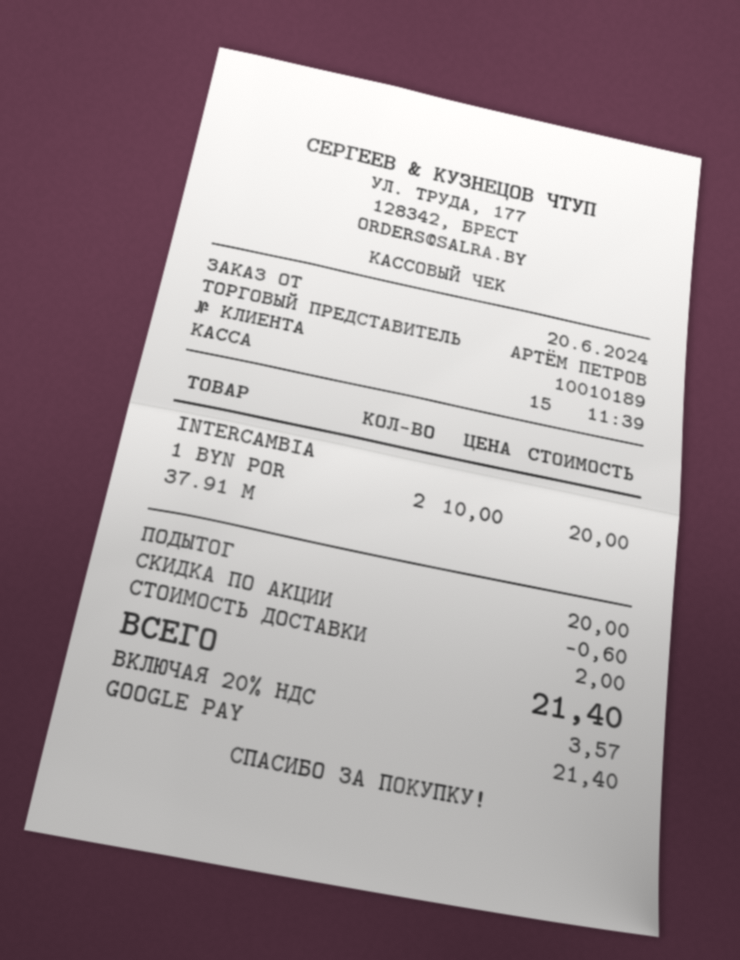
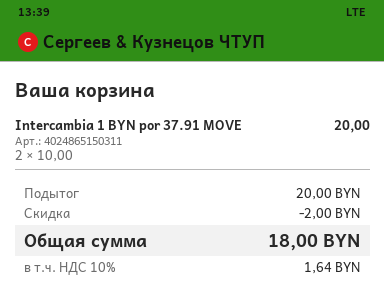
discount: 0.60 -> 2.00
shipping: 2.00 -> none
tax: 20% = 3.57 -> 10% = 1.64
total: 21.40 -> 18.00

